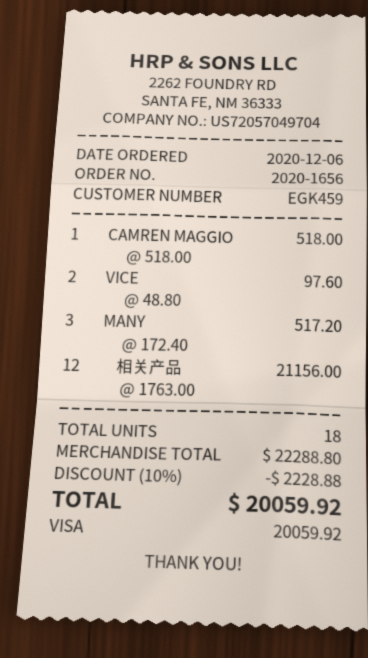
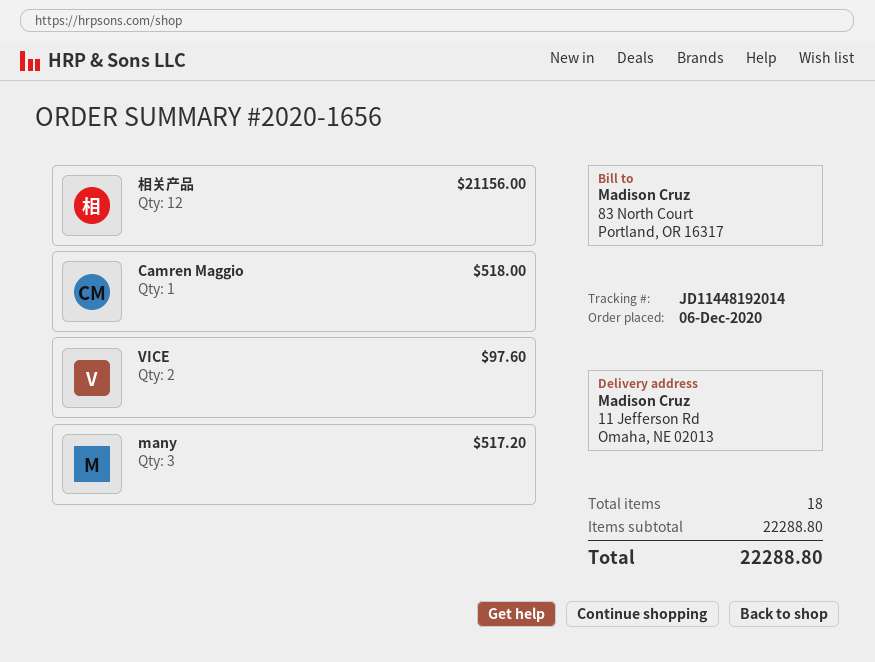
discount: 10% = 2228.88 -> none
total: 20059.92 -> 22288.80

